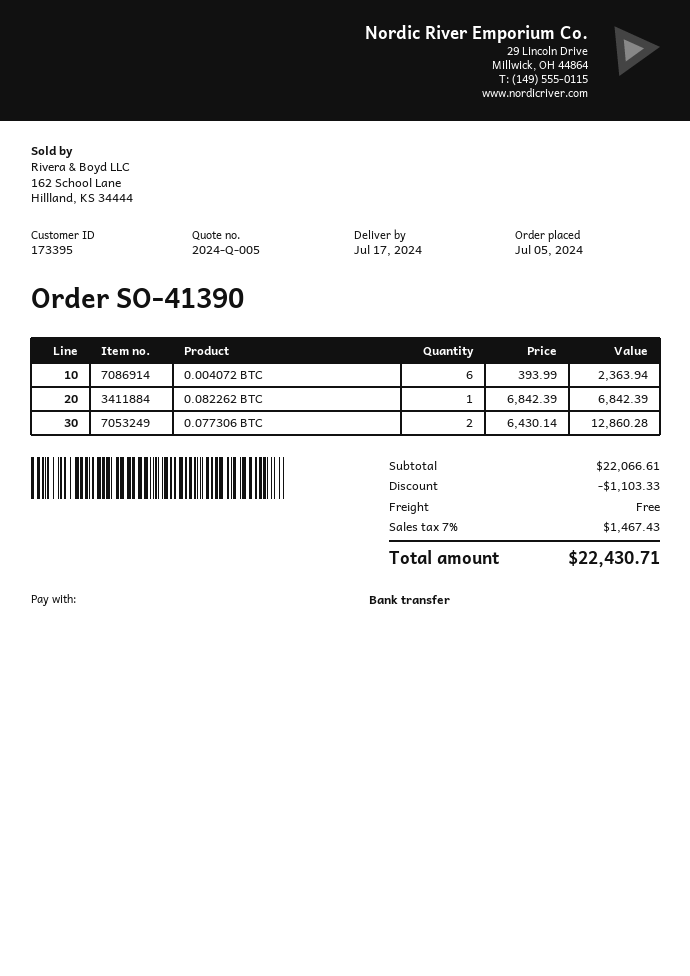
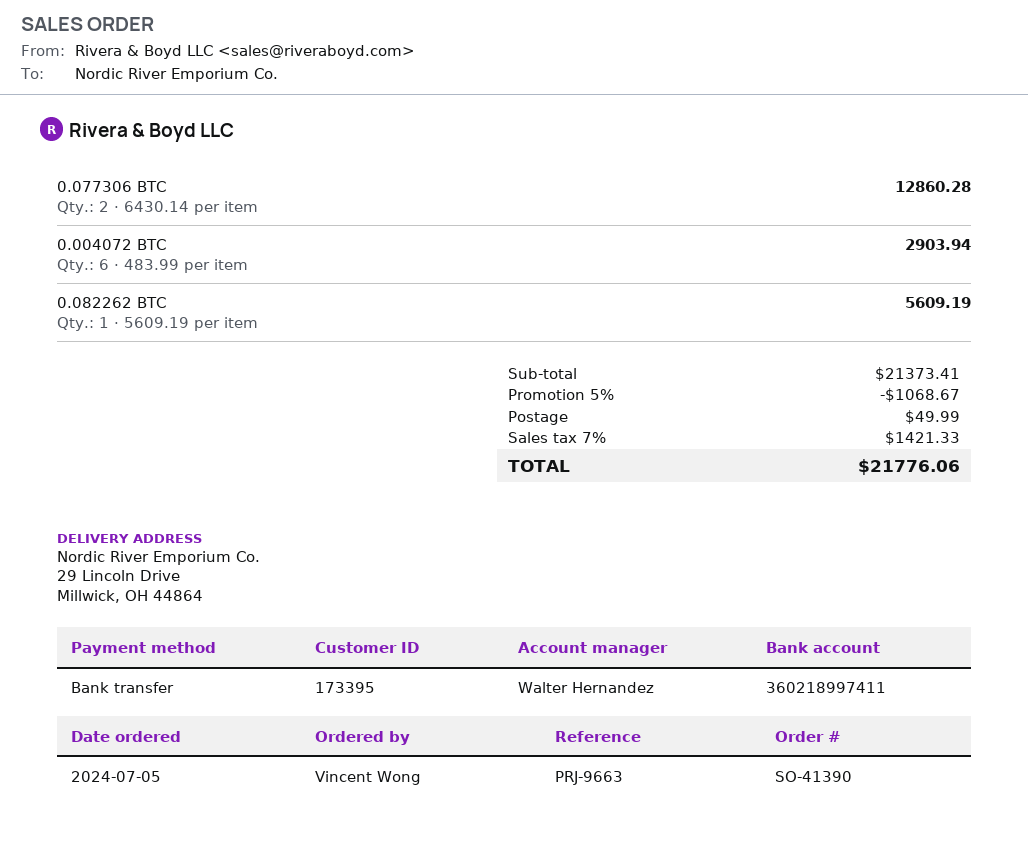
0.004072 BTC: 6 x 393.99 = 2363.94 -> 6 x 483.99 = 2903.94
0.082262 BTC: 1 x 6842.39 = 6842.39 -> 1 x 5609.19 = 5609.19
subtotal: 22066.61 -> 21373.41
discount: 1103.33 -> 1068.67
shipping: 0.00 -> 49.99
tax: 7% = 1467.43 -> 7% = 1421.33
total: 22430.71 -> 21776.06

